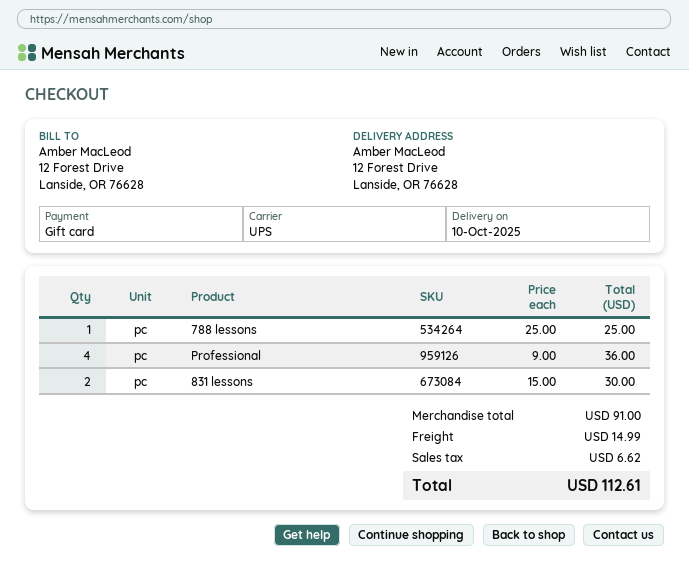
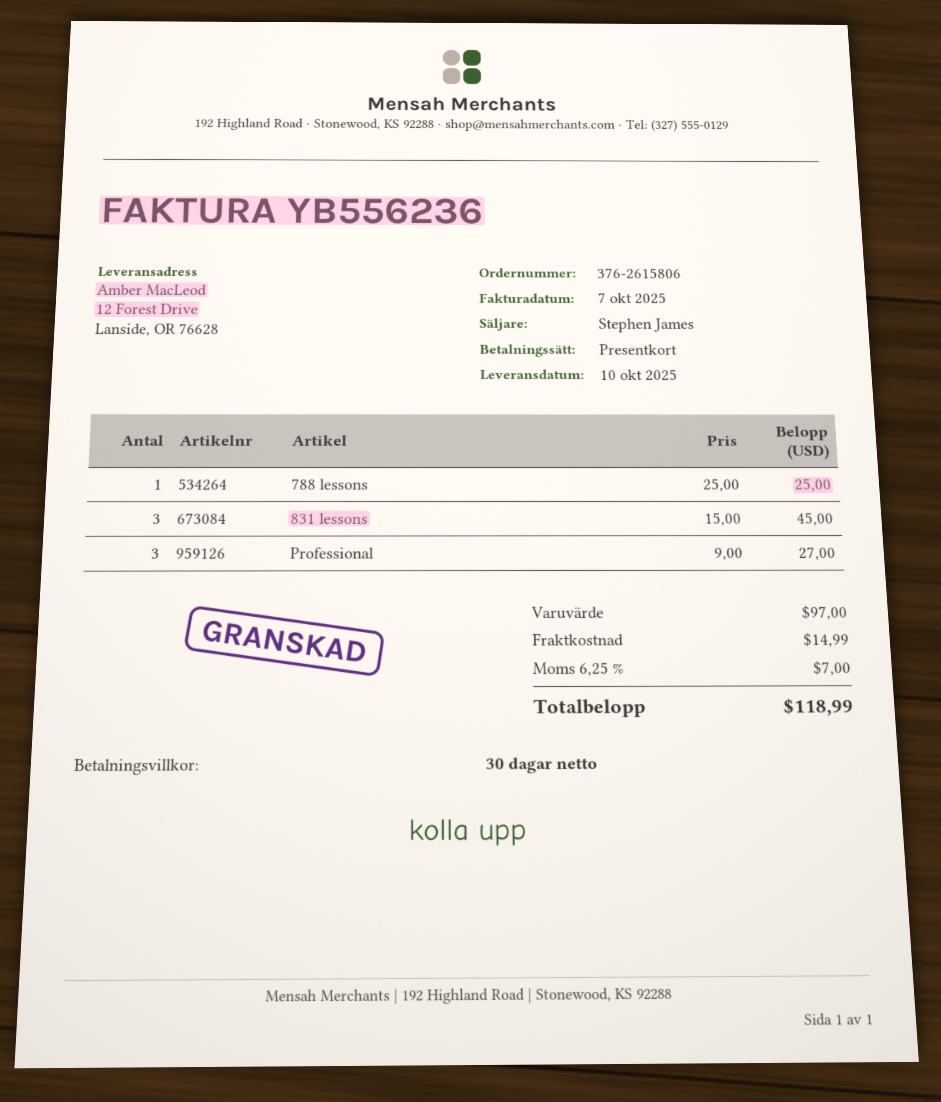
Professional: 4 x 9.00 = 36.00 -> 3 x 9.00 = 27.00
831 lessons: 2 x 15.00 = 30.00 -> 3 x 15.00 = 45.00
subtotal: 91.00 -> 97.00
tax: 6.62 -> 7.00
total: 112.61 -> 118.99

